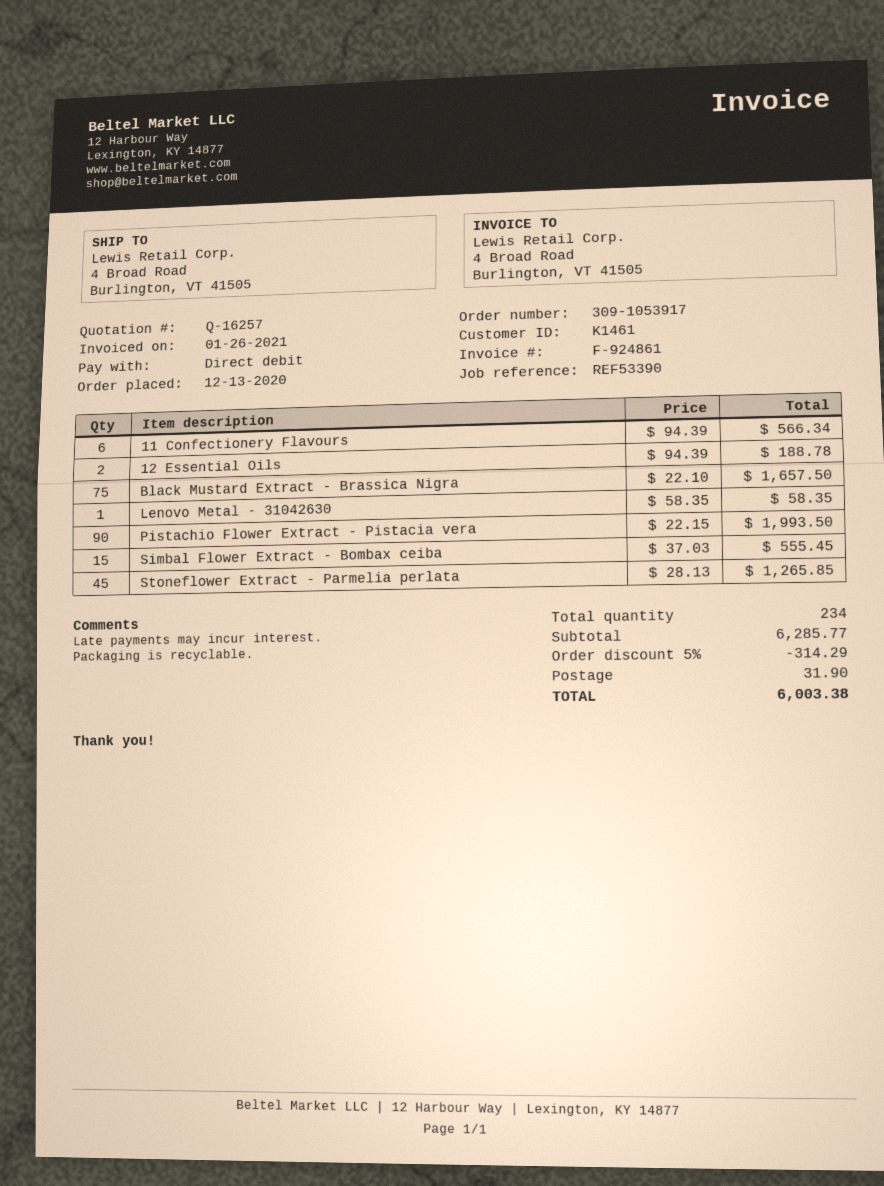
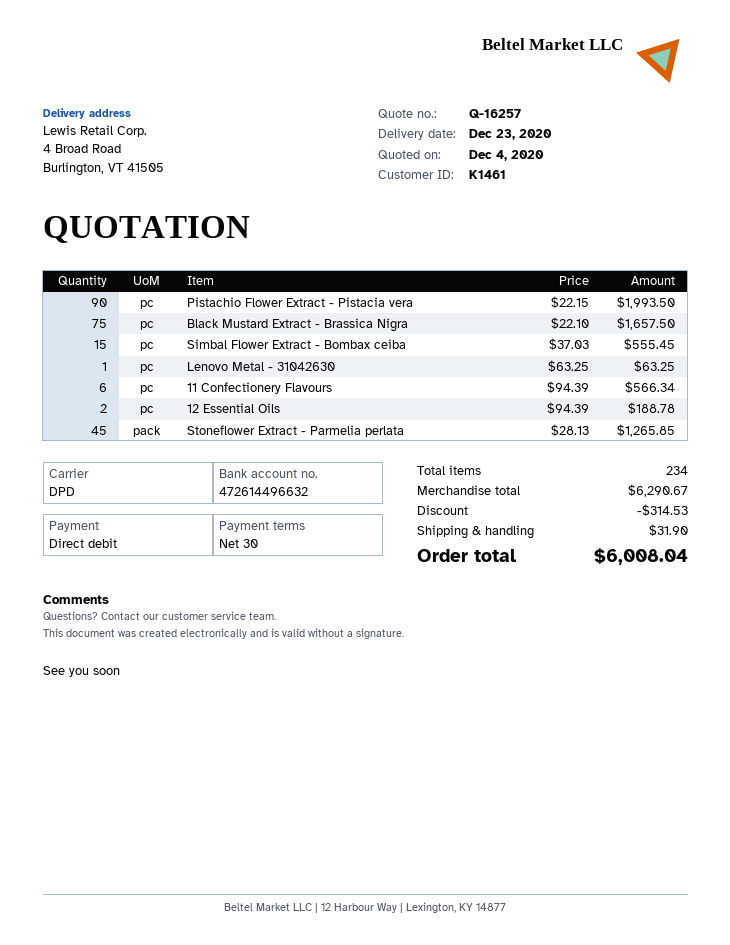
Lenovo Metal - 31042630: 1 x 58.35 = 58.35 -> 1 x 63.25 = 63.25
subtotal: 6285.77 -> 6290.67
discount: 314.29 -> 314.53
total: 6003.38 -> 6008.04

